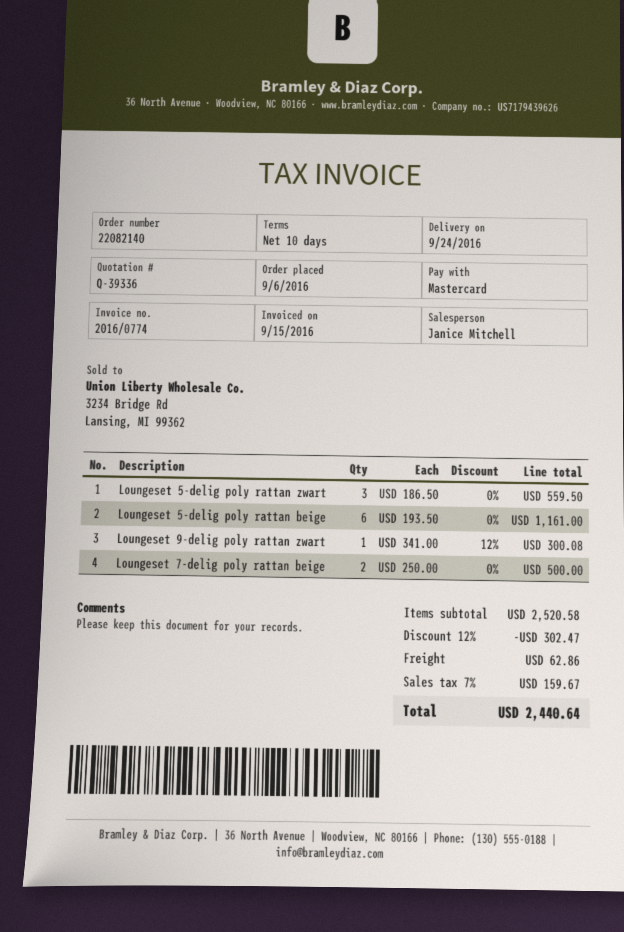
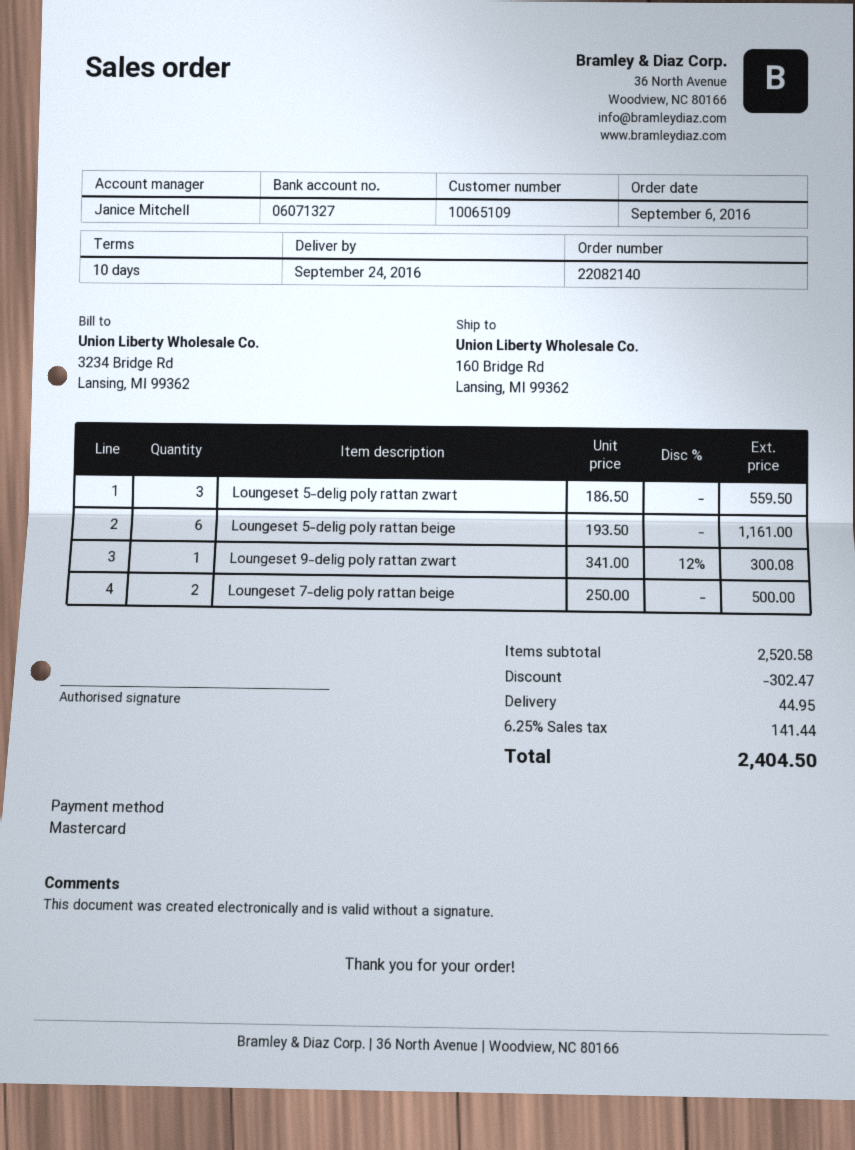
shipping: 62.86 -> 44.95
tax: 7% = 159.67 -> 6.25% = 141.44
total: 2440.64 -> 2404.50

